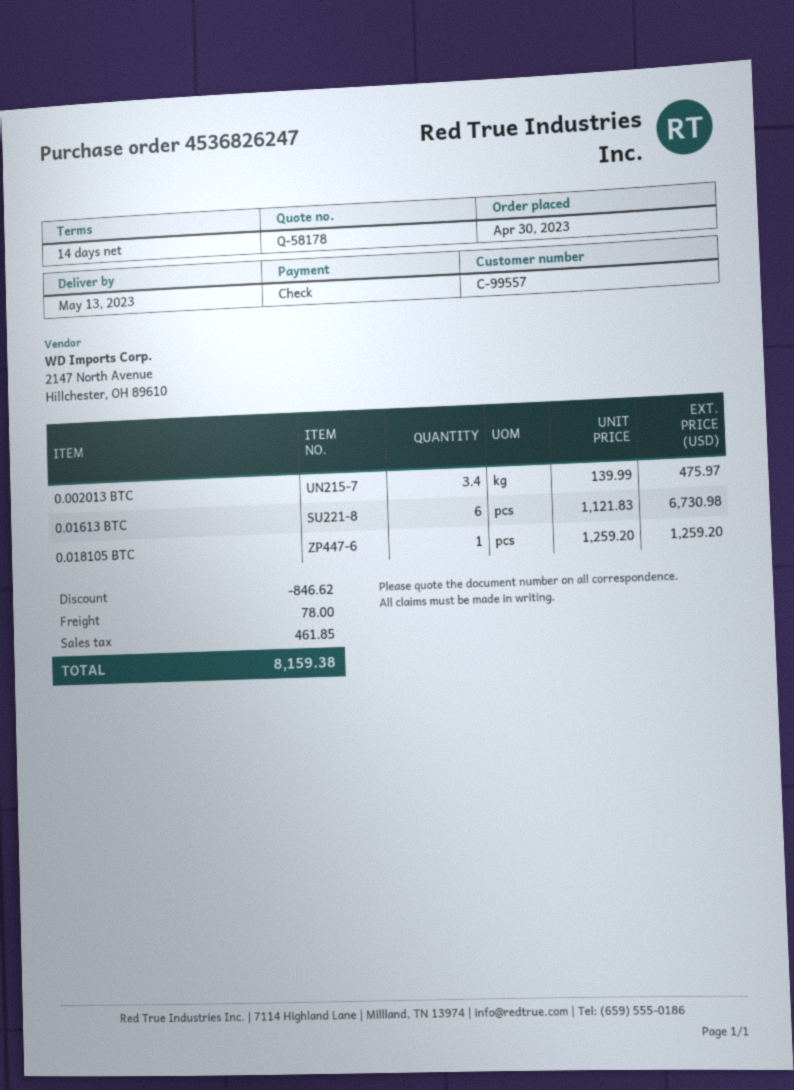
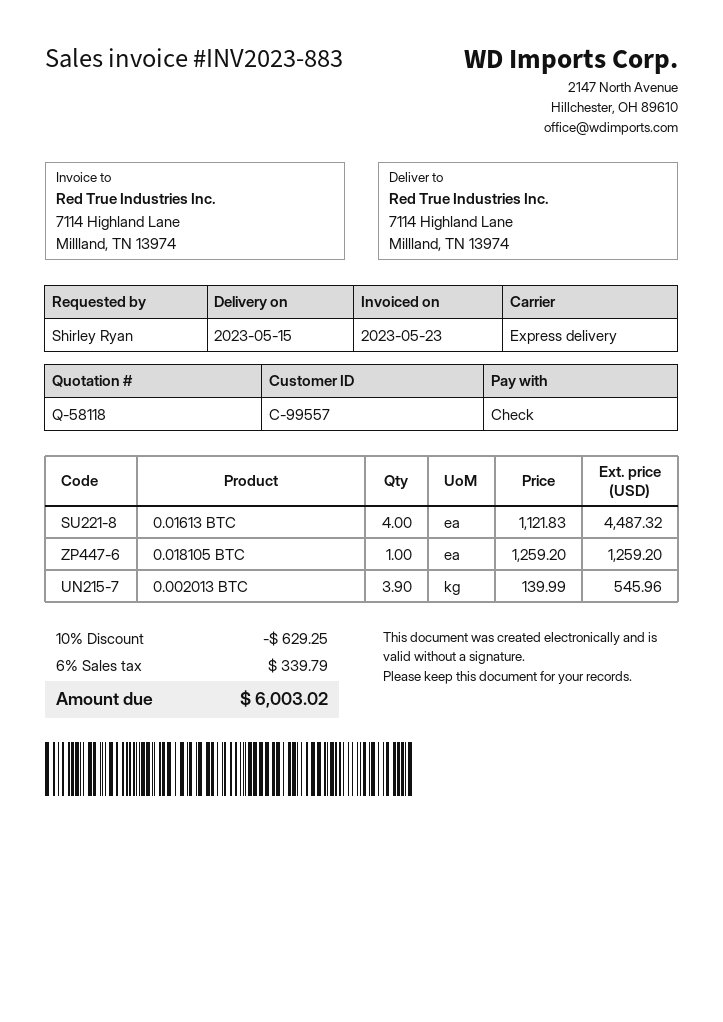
quote number: Q-58178 -> Q-58118
delivery date: 2023-05-13 -> 2023-05-15
0.002013 BTC: 3.4 x 139.99 = 475.97 -> 3.9 x 139.99 = 545.96
0.01613 BTC: 6 x 1121.83 = 6730.98 -> 4 x 1121.83 = 4487.32
discount: 846.62 -> 629.25
shipping: 78.00 -> none
tax: 461.85 -> 339.79
total: 8159.38 -> 6003.02

